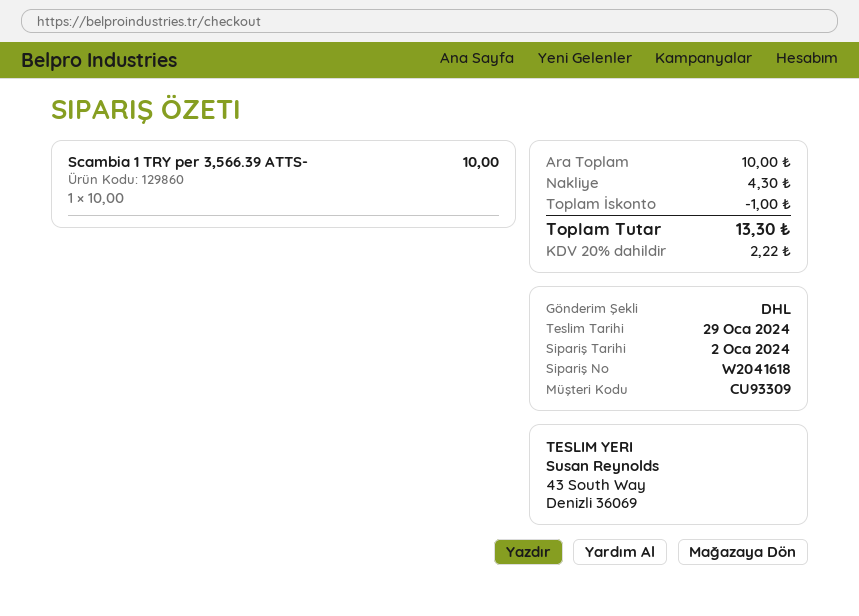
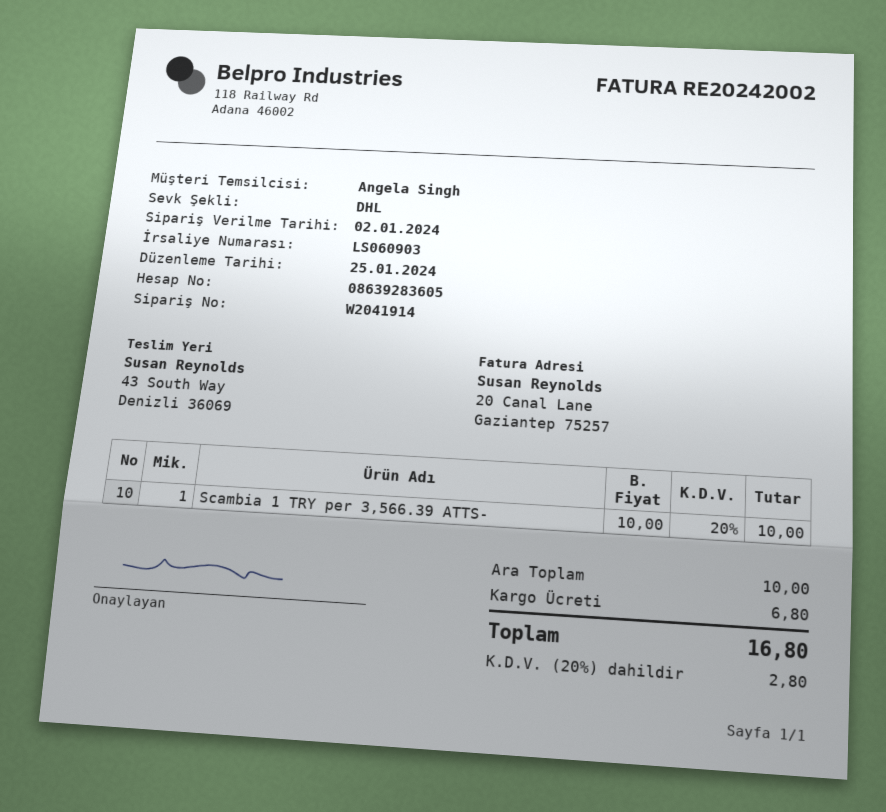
order number: W2041618 -> W2041914
discount: 1.00 -> none
shipping: 4.30 -> 6.80
tax: 20% = 2.22 -> 20% = 2.80
total: 13.30 -> 16.80

